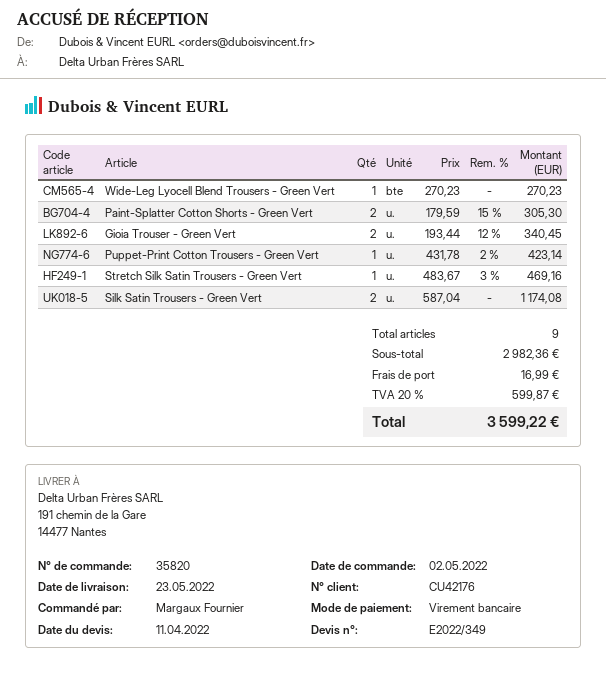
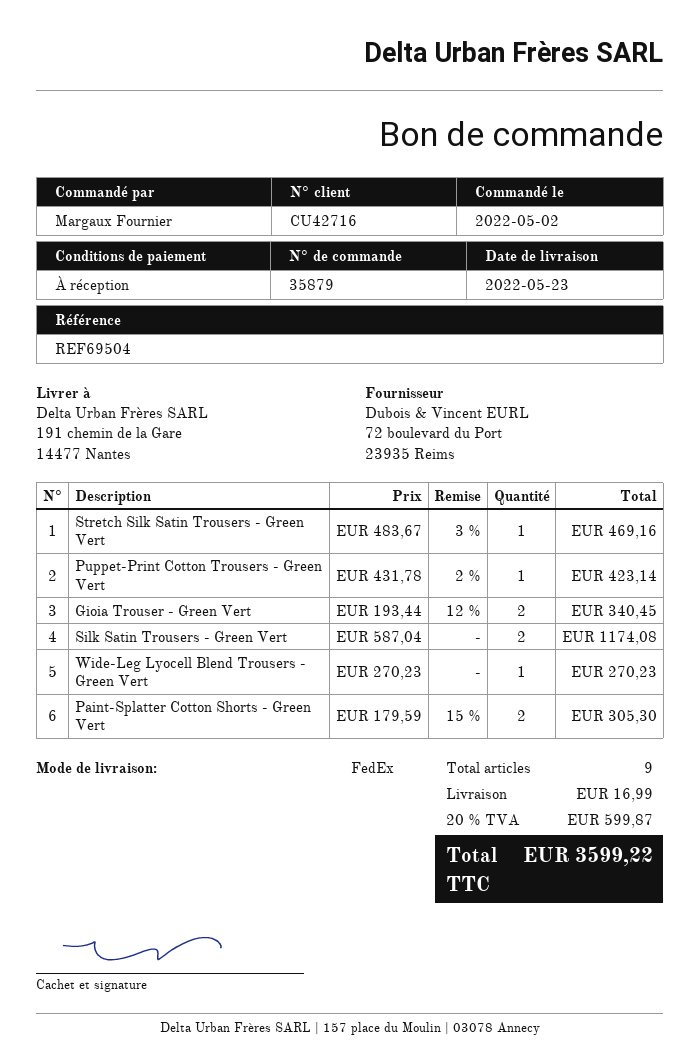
order number: 35820 -> 35879
customer number: CU42176 -> CU42716

